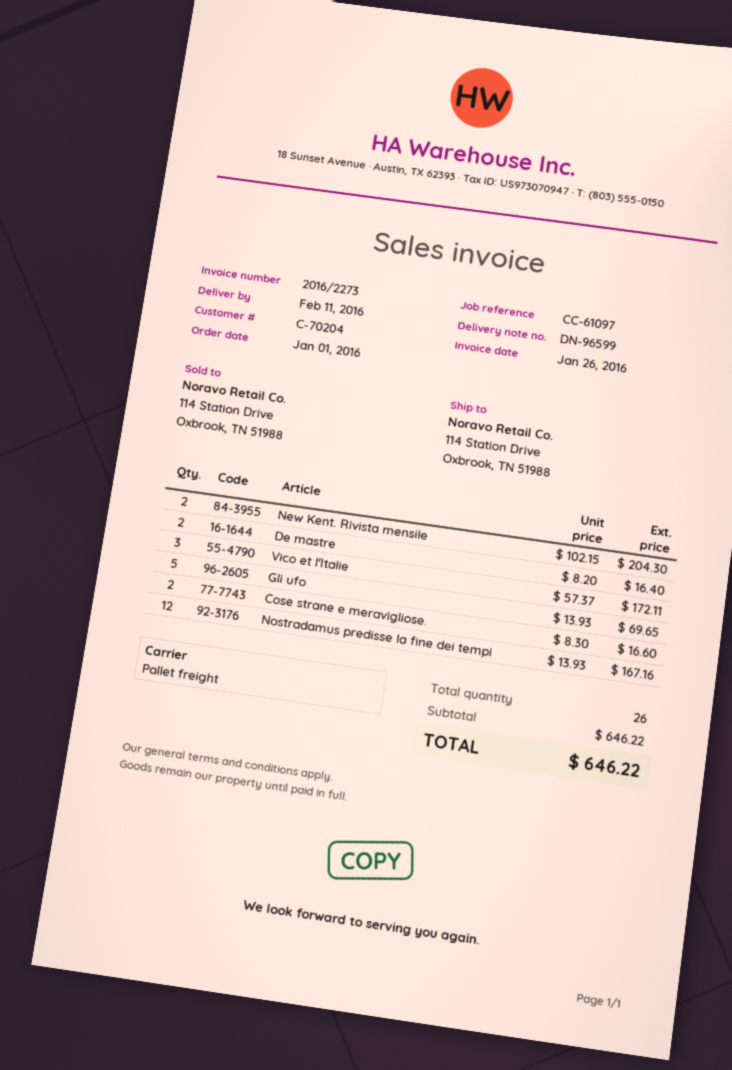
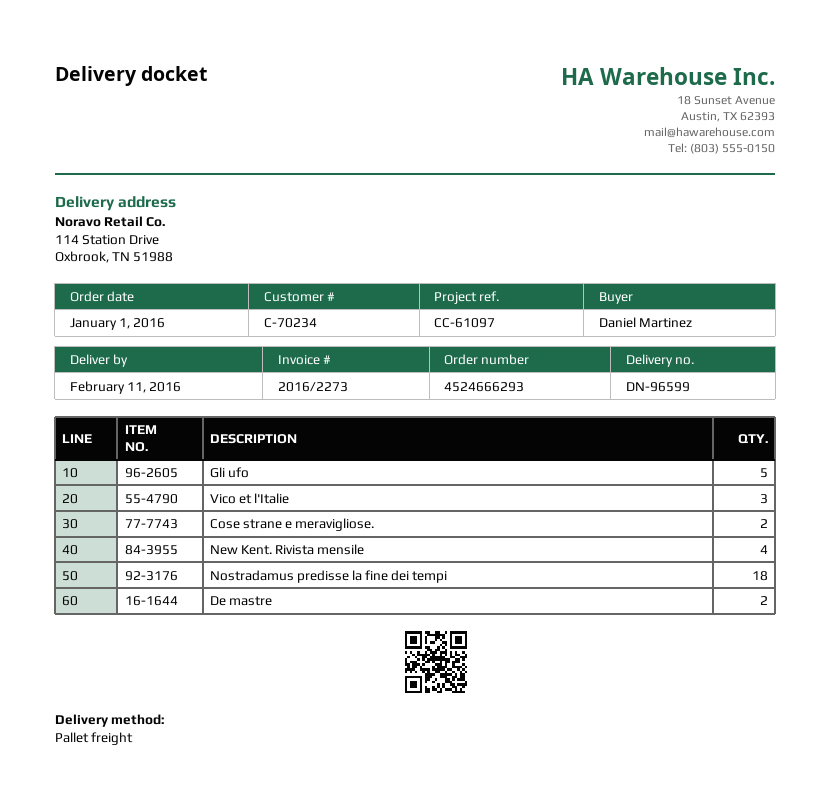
customer number: C-70204 -> C-70234
New Kent. Rivista mensile: 2 -> 4
Nostradamus predisse la fine dei tempi: 12 -> 18

